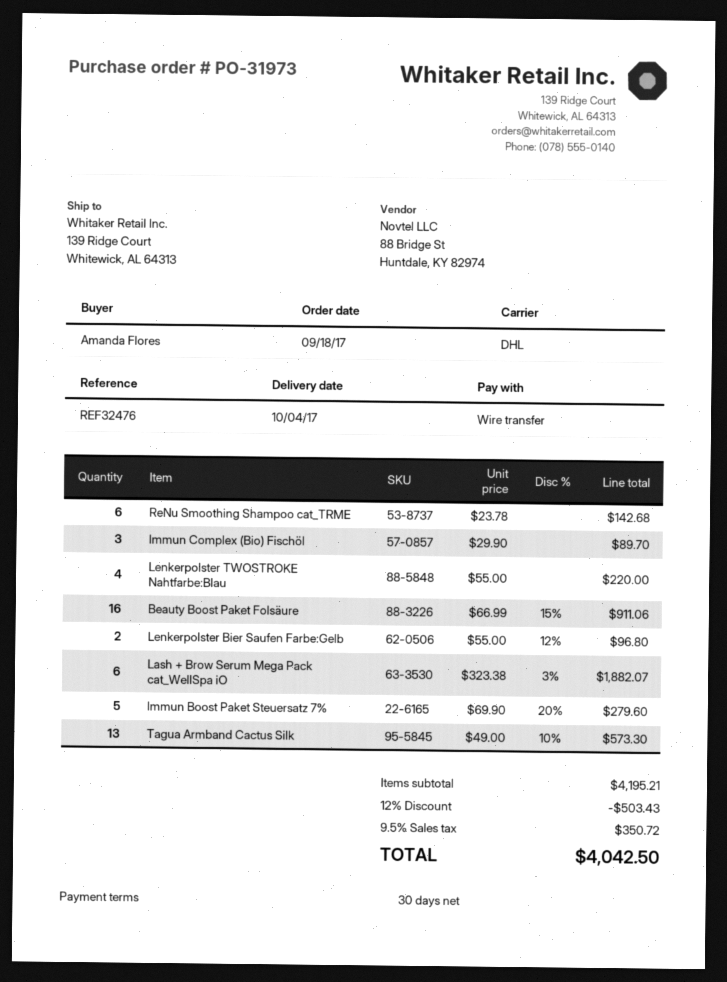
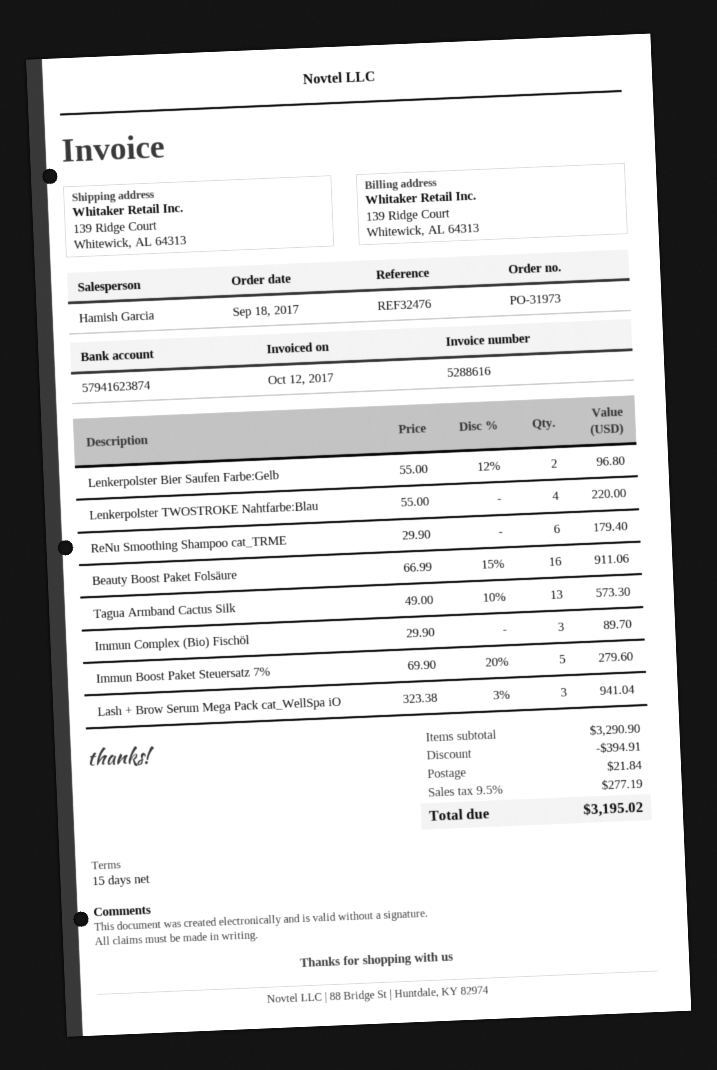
payment terms: 30 days -> 15 days
ReNu Smoothing Shampoo cat_TRME: 6 x 23.78 = 142.68 -> 6 x 29.90 = 179.40
Lash + Brow Serum Mega Pack cat_WellSpa iO: 6 x 323.38 - 3% = 1882.07 -> 3 x 323.38 - 3% = 941.04
subtotal: 4195.21 -> 3290.90
discount: 503.43 -> 394.91
shipping: none -> 21.84
tax: 9.5% = 350.72 -> 9.5% = 277.19
total: 4042.50 -> 3195.02

